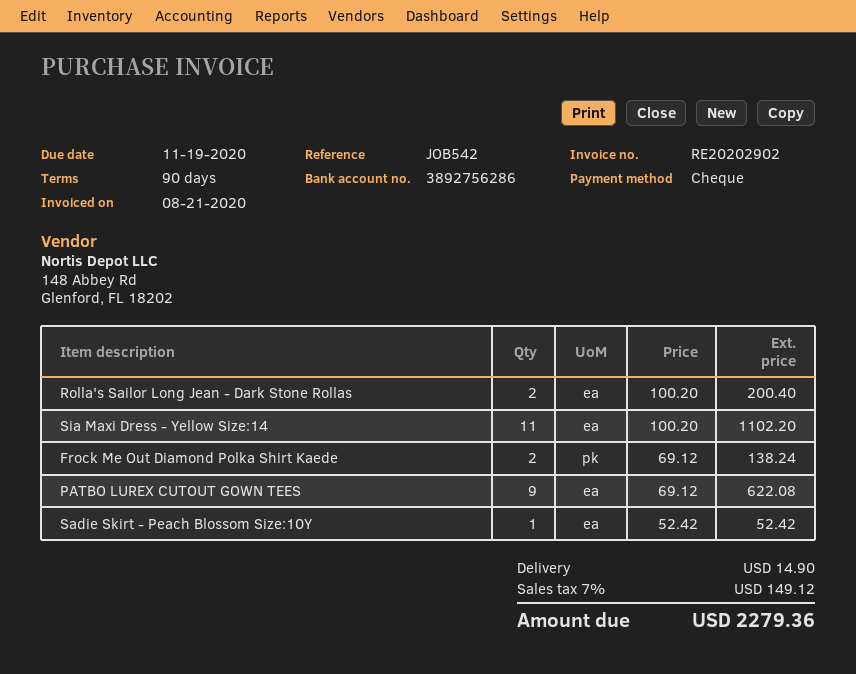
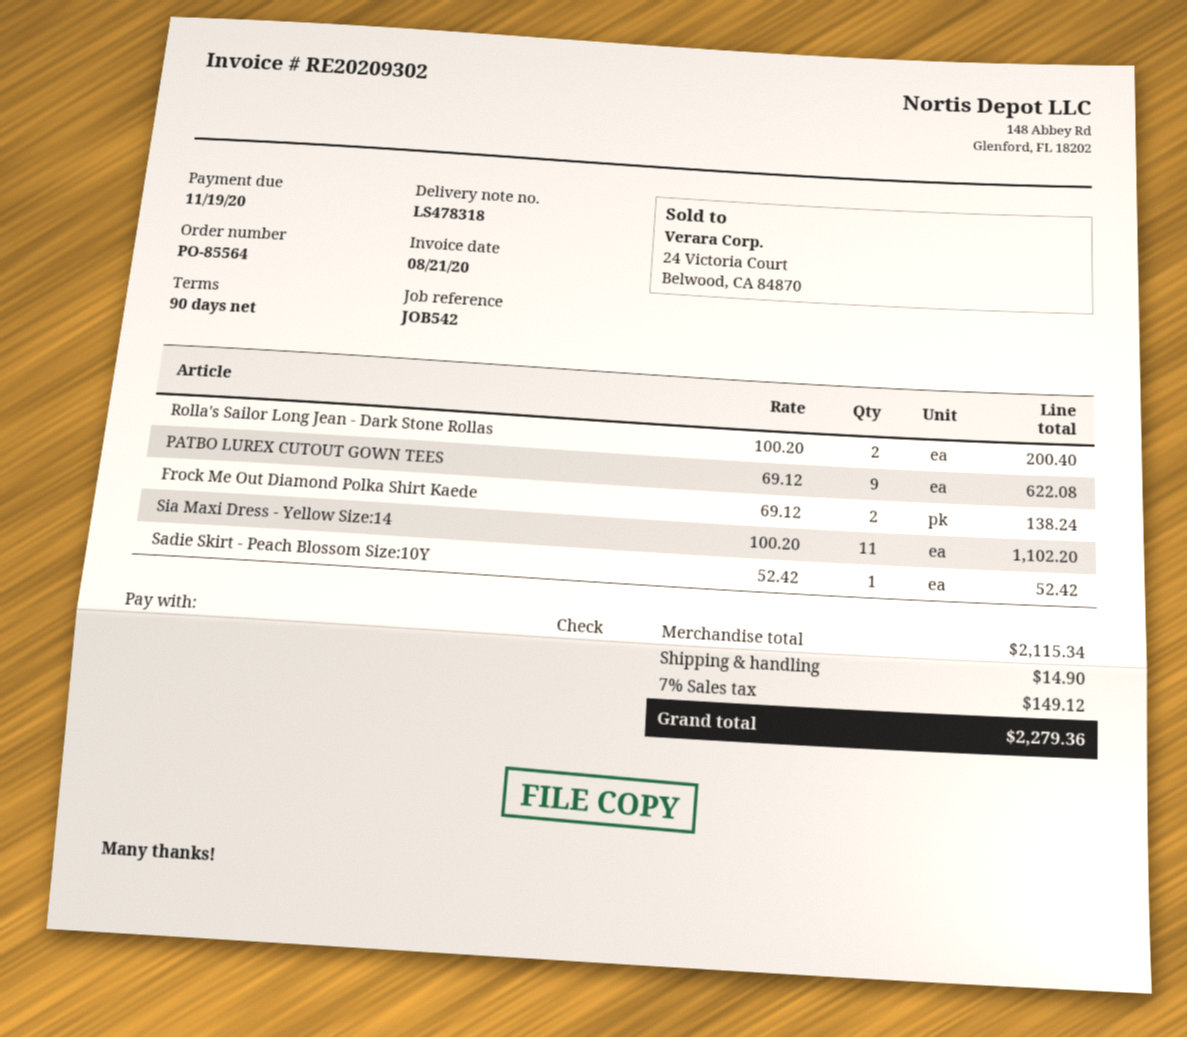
invoice number: RE20202902 -> RE20209302

